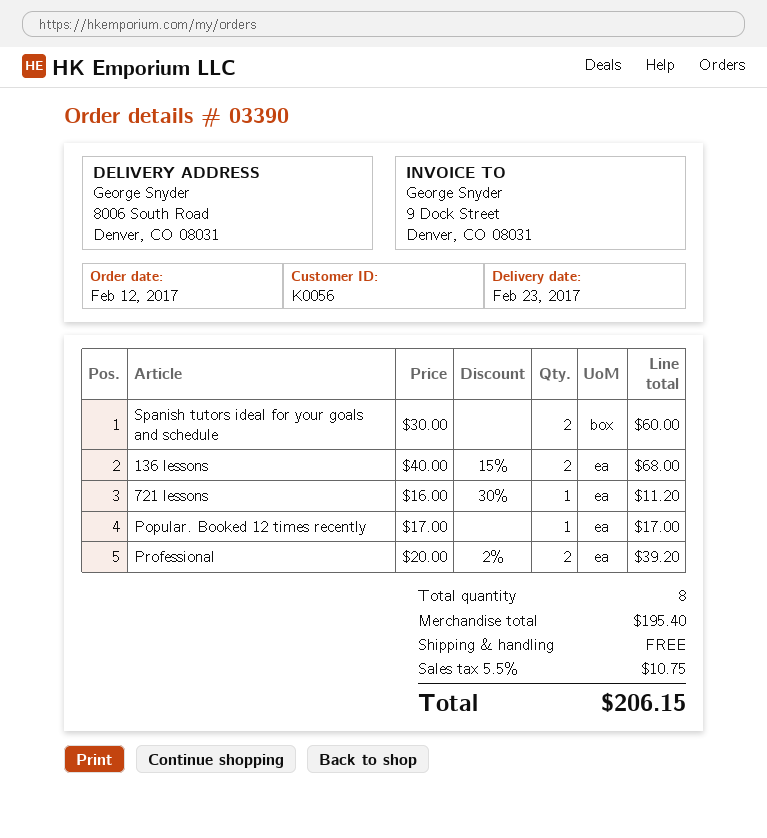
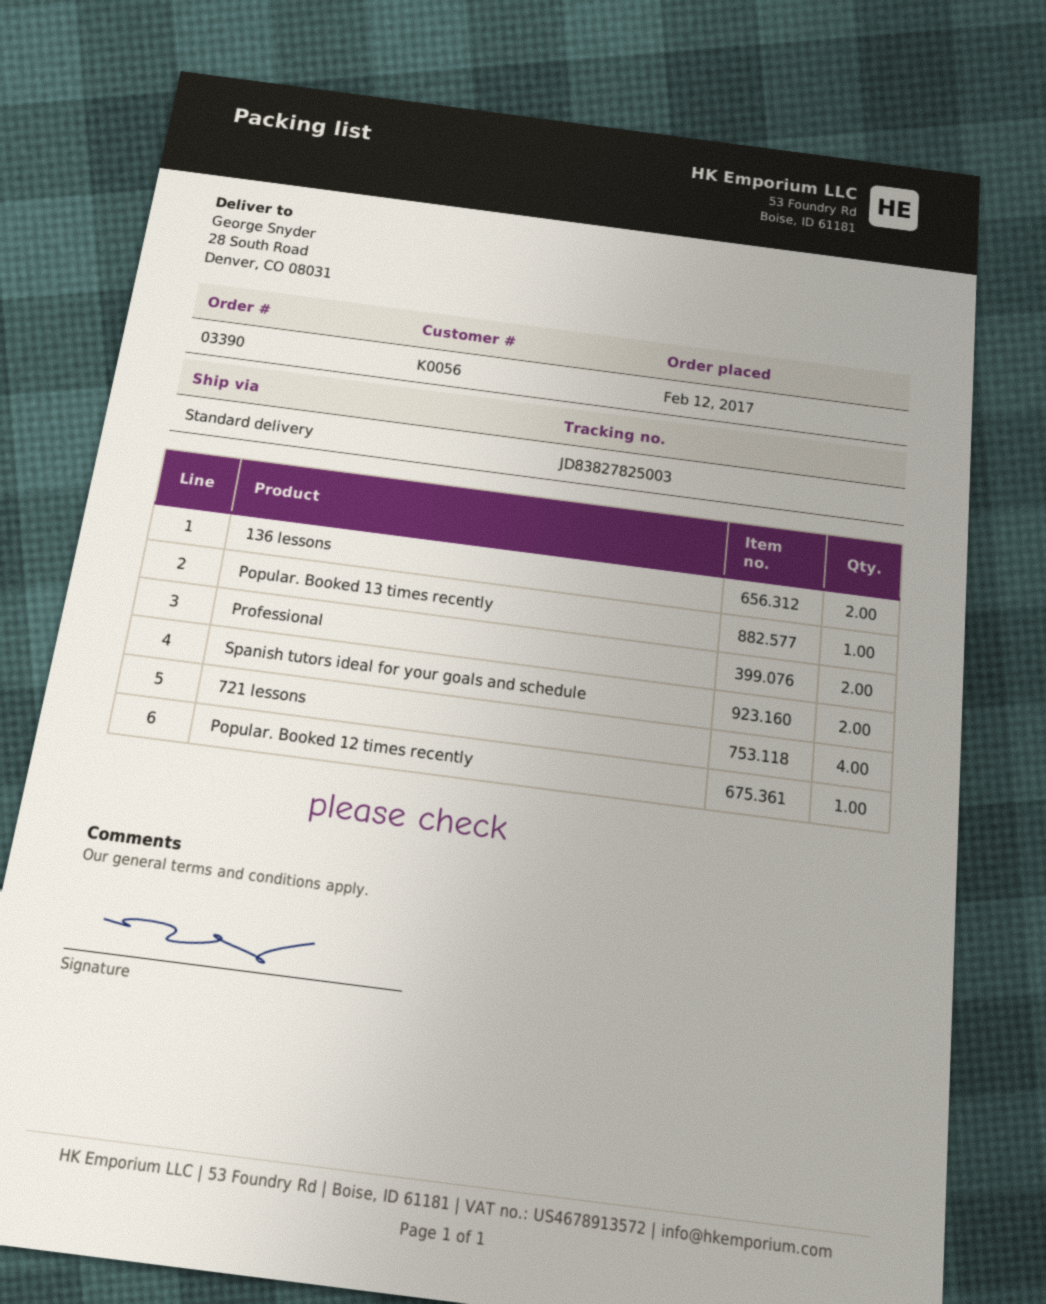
ship to: 8006 South Road, Denver, CO 08031 -> 28 South Road, Denver, CO 08031
721 lessons: 1 -> 4
Popular. Booked 13 times recently: none -> 1

